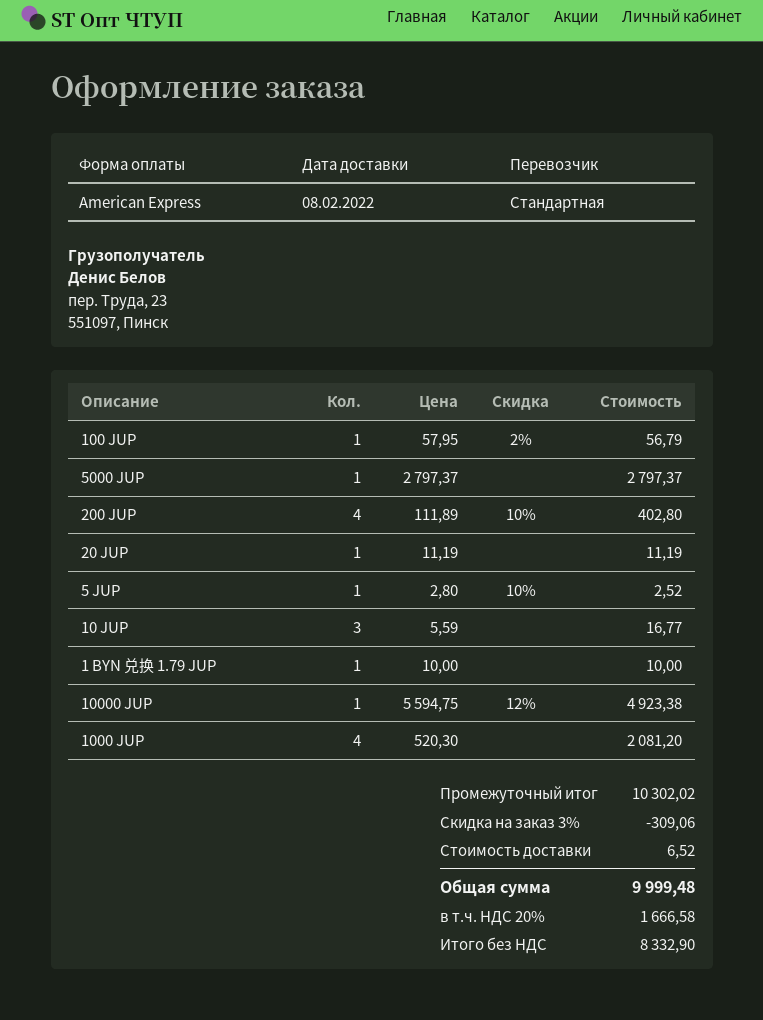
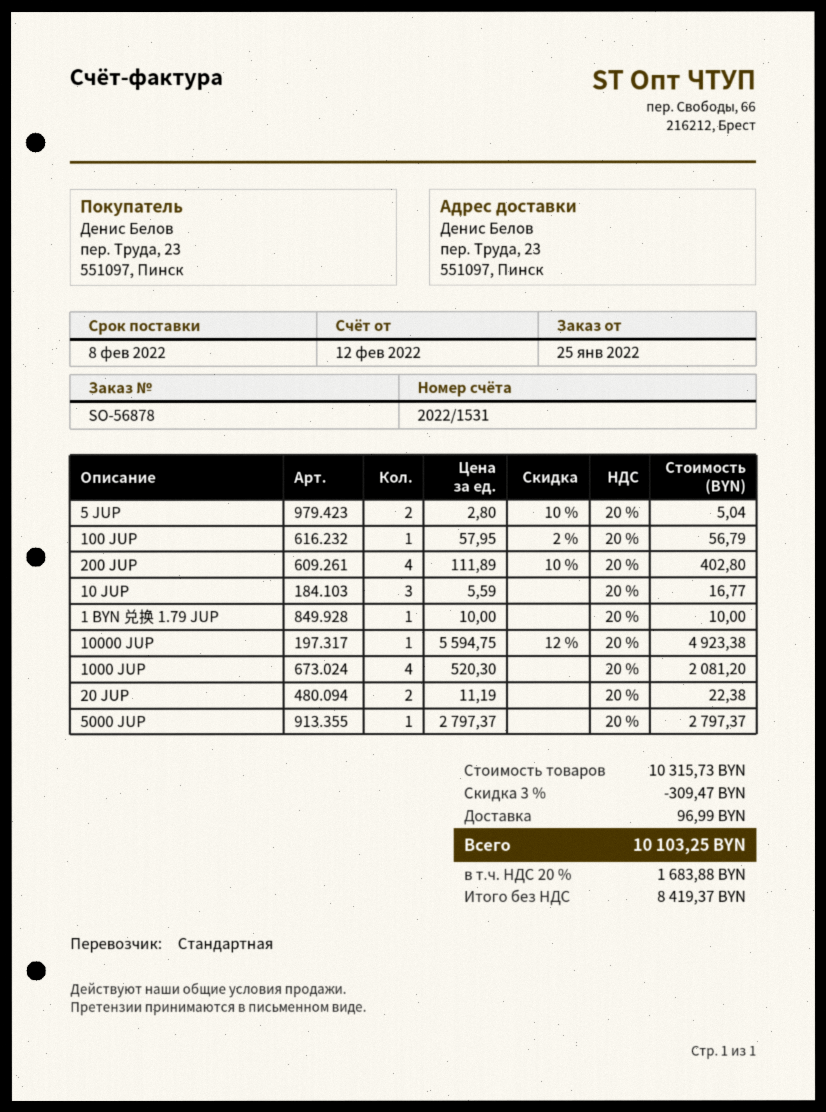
20 JUP: 1 x 11.19 = 11.19 -> 2 x 11.19 = 22.38
5 JUP: 1 x 2.80 - 10% = 2.52 -> 2 x 2.80 - 10% = 5.04
subtotal: 10302.02 -> 10315.73
discount: 3% = 309.06 -> 3% = 309.47
shipping: 6.52 -> 96.99
net: 8332.90 -> 8419.37
tax: 20% = 1666.58 -> 20% = 1683.88
total: 9999.48 -> 10103.25

